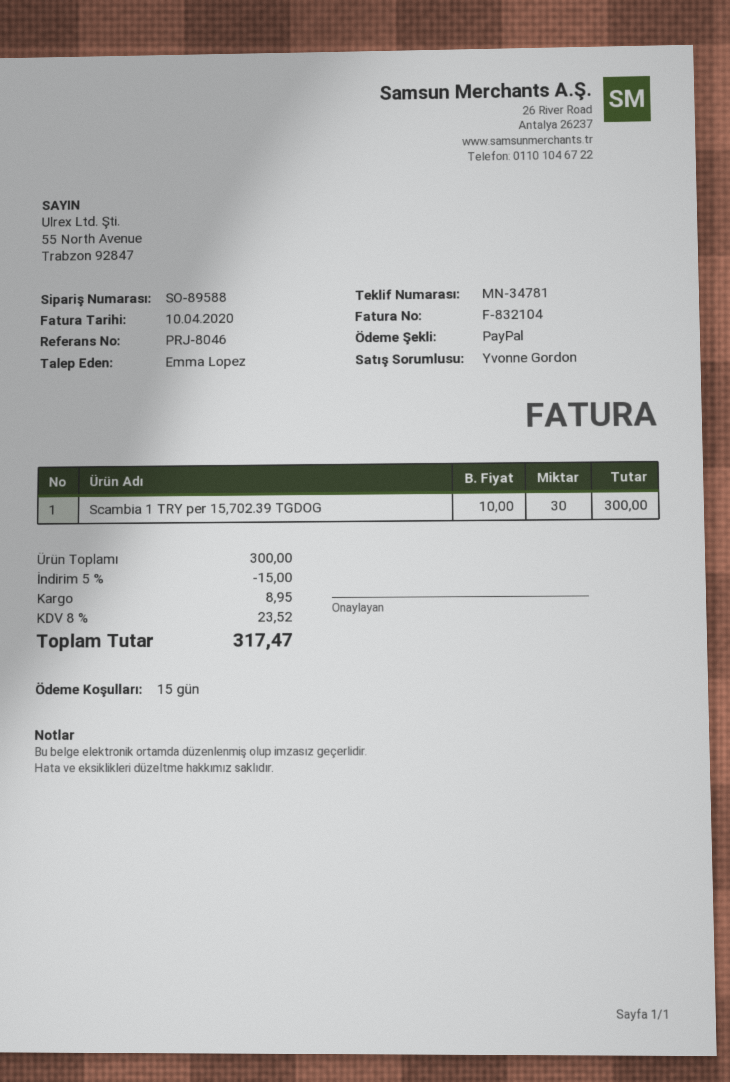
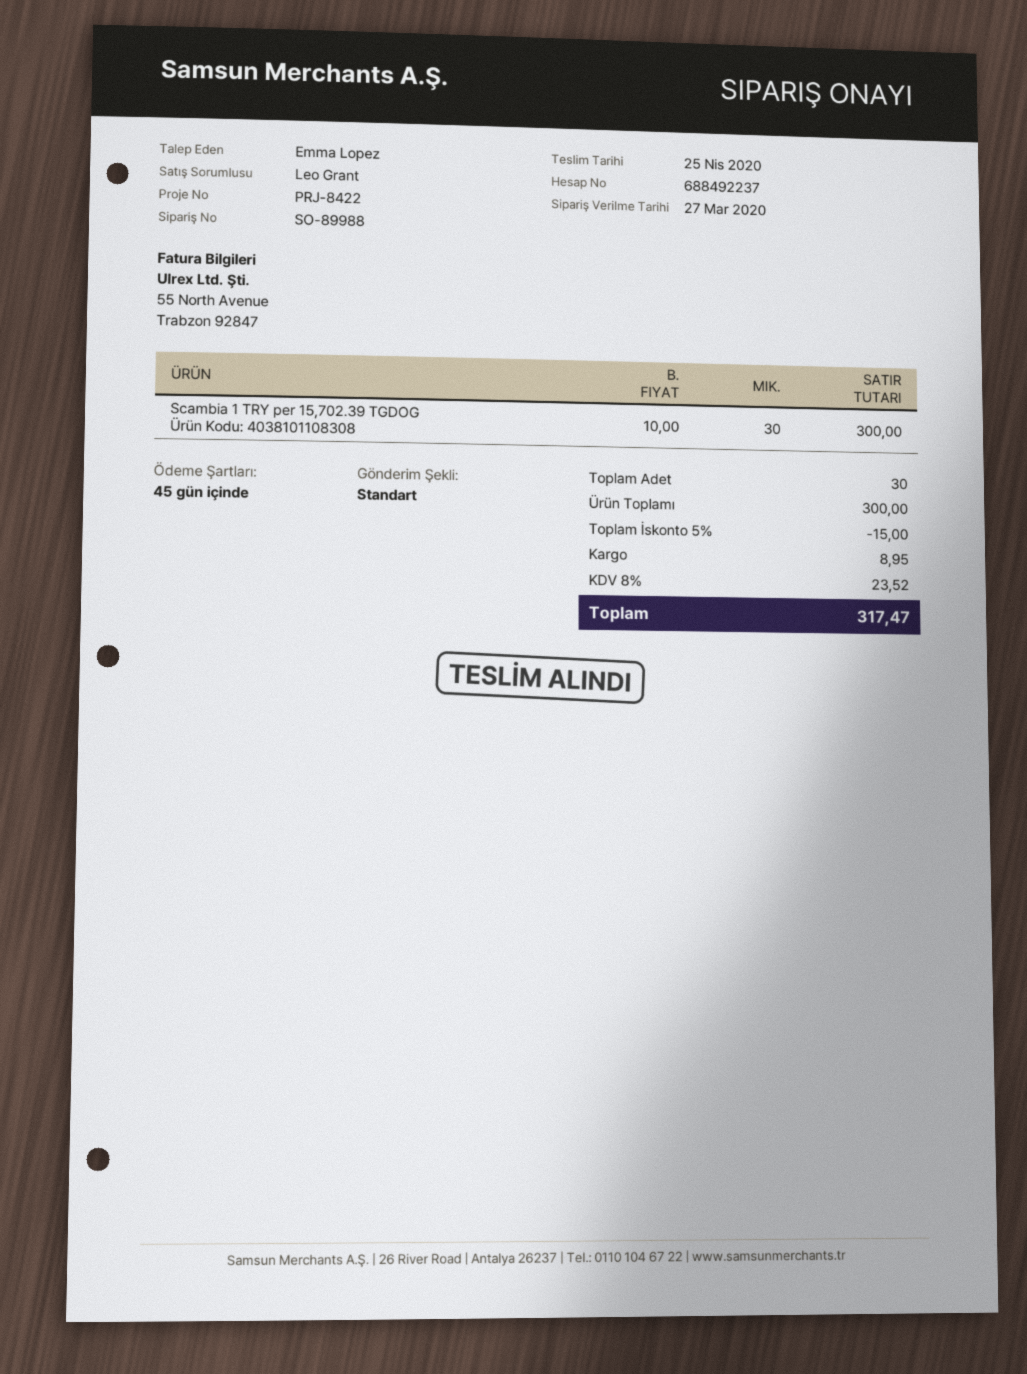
order number: SO-89588 -> SO-89988
payment terms: 15 days -> 45 days
reference: PRJ-8046 -> PRJ-8422
sales rep: Yvonne Gordon -> Leo Grant

